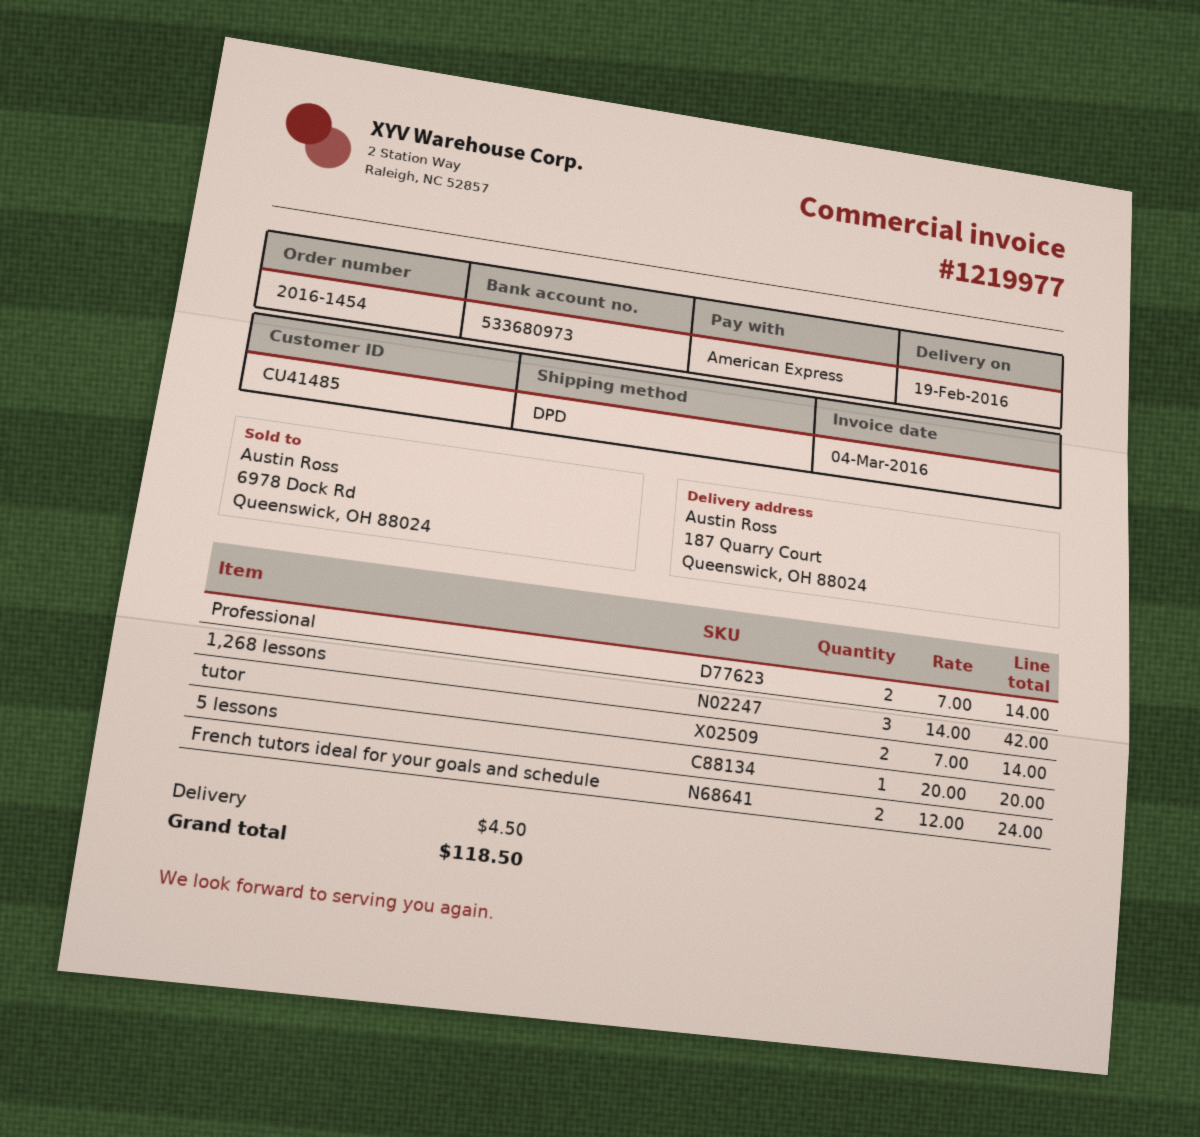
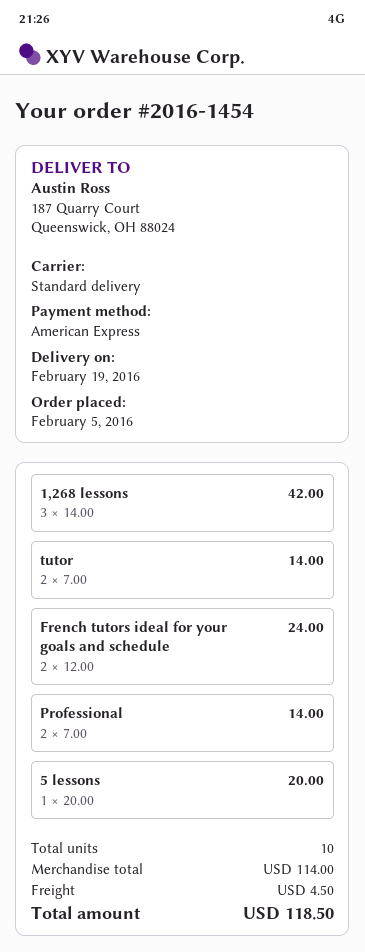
shipping method: DPD -> standard

